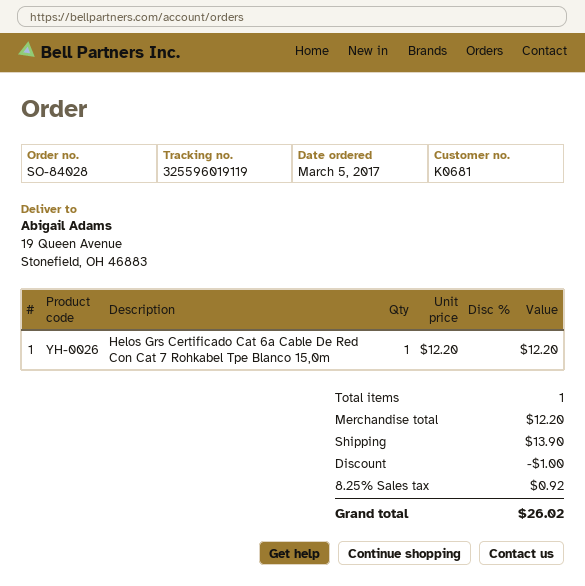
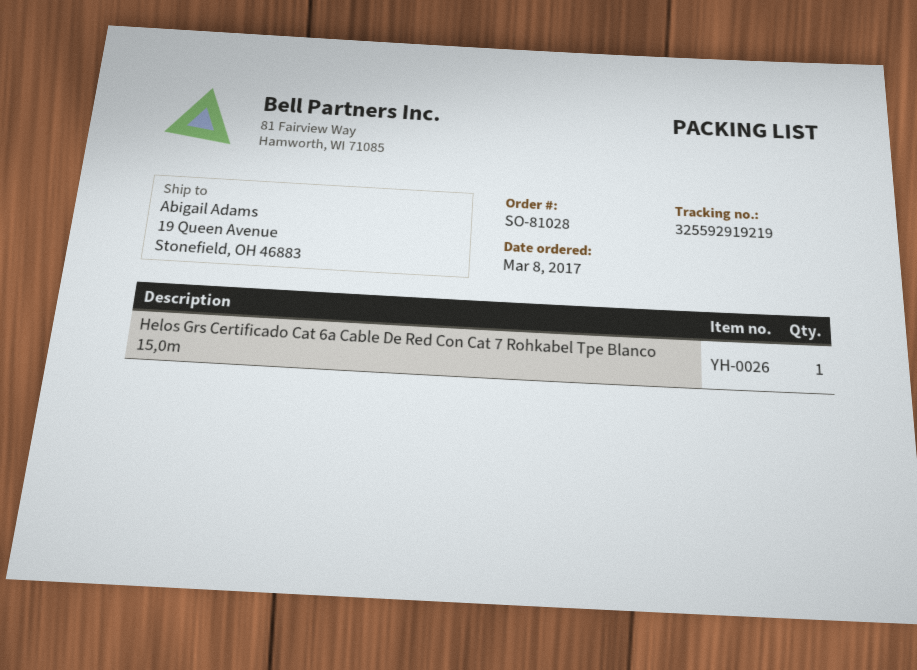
order number: SO-84028 -> SO-81028
order date: 2017-03-05 -> 2017-03-08
tracking number: 325596019119 -> 325592919219

